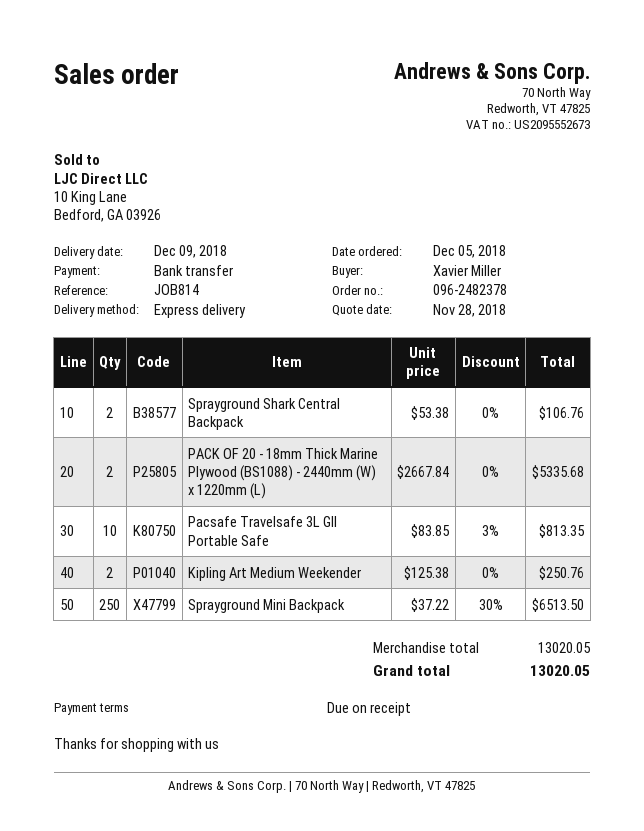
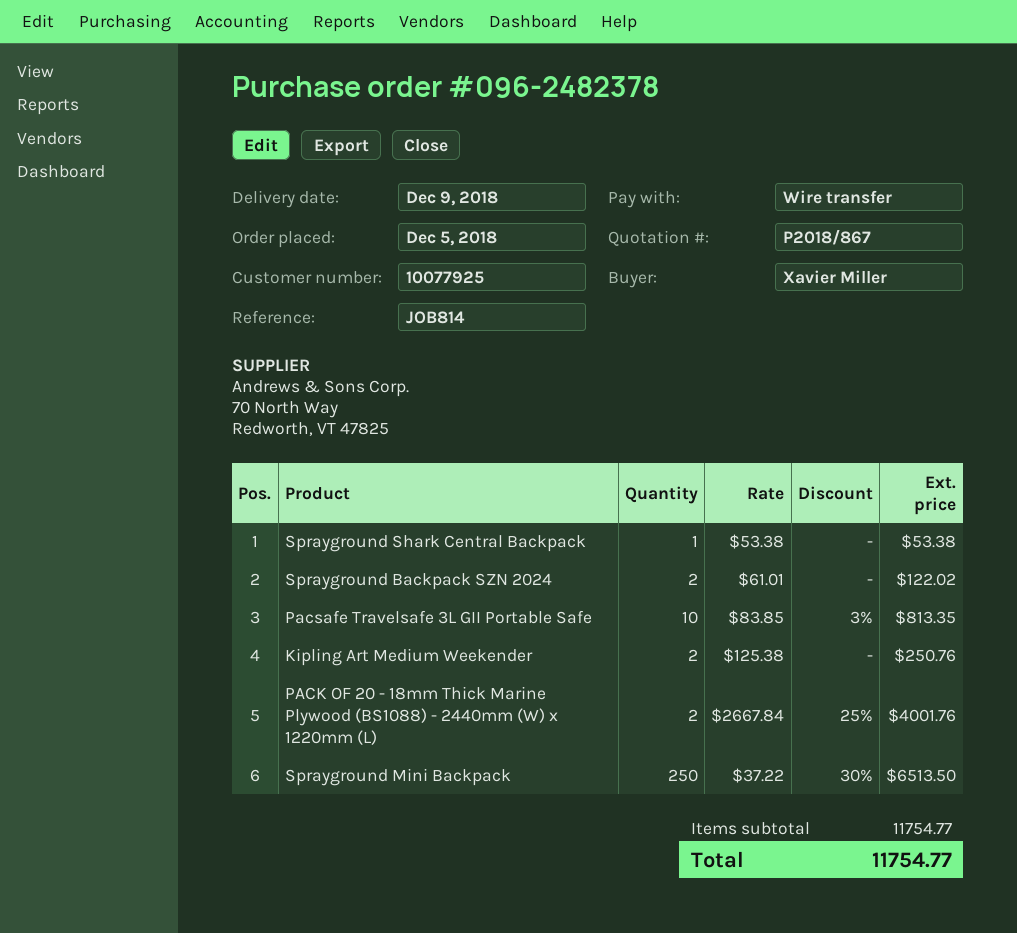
Sprayground Shark Central Backpack: 2 x 53.38 = 106.76 -> 1 x 53.38 = 53.38
PACK OF 20 - 18mm Thick Marine Plywood (BS1088) - 2440mm (W) x 1220mm (L): 2 x 2667.84 = 5335.68 -> 2 x 2667.84 - 25% = 4001.76
Sprayground Backpack SZN 2024: none -> 2 x 61.01 = 122.02
subtotal: 13020.05 -> 11754.77
total: 13020.05 -> 11754.77

